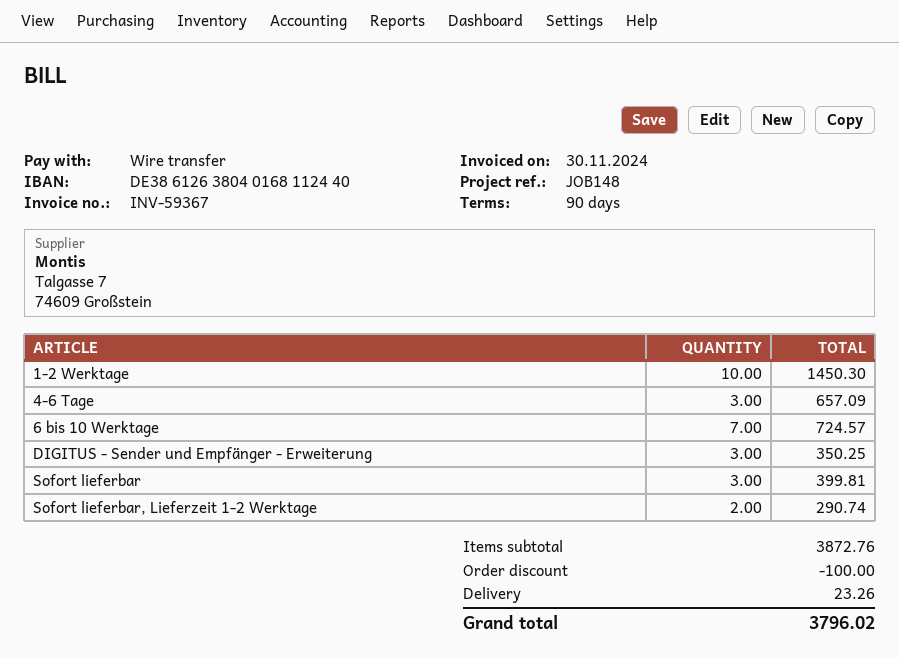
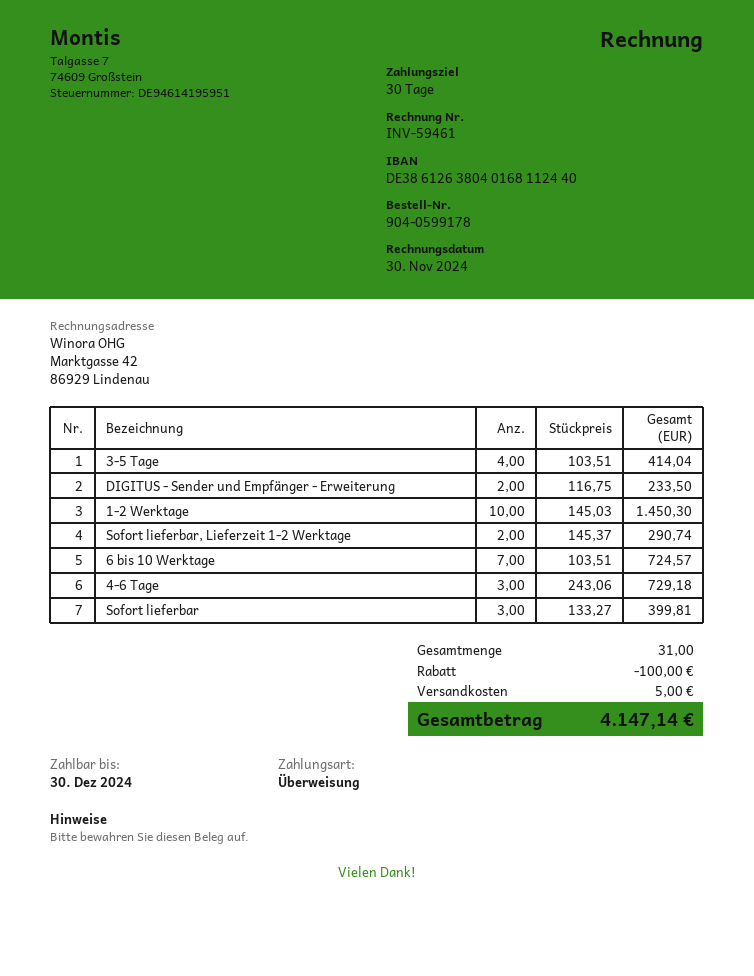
invoice number: INV-59367 -> INV-59461
payment terms: 90 days -> 30 days
4-6 Tage: 3 for 657.09 -> 3 for 729.18
DIGITUS - Sender und Empfänger - Erweiterung: 3 for 350.25 -> 2 for 233.50
3-5 Tage: none -> 4 for 414.04
shipping: 23.26 -> 5.00
total: 3796.02 -> 4147.14

